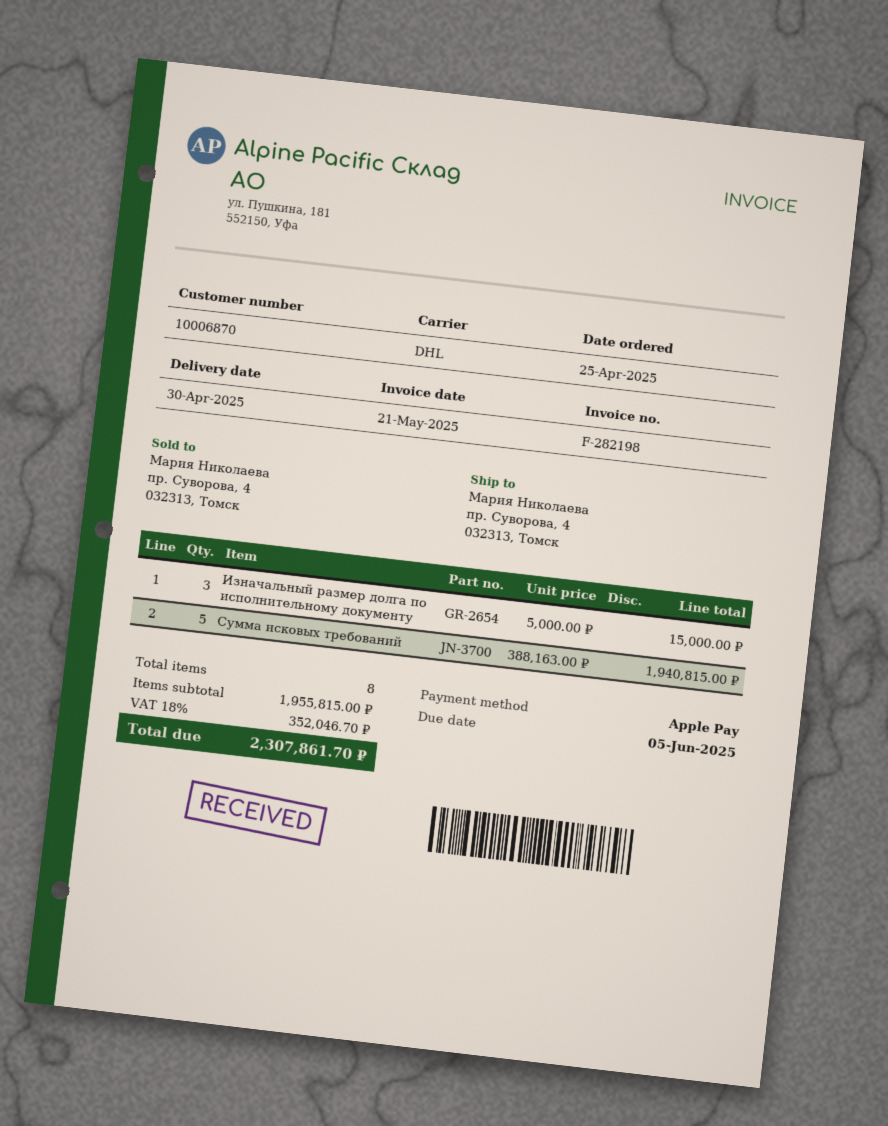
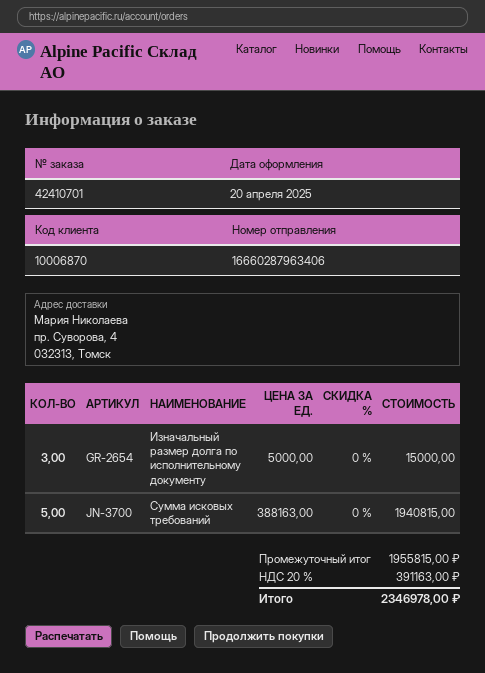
order date: 2025-04-25 -> 2025-04-20
tax: 18% = 352046.70 -> 20% = 391163.00
total: 2307861.70 -> 2346978.00

